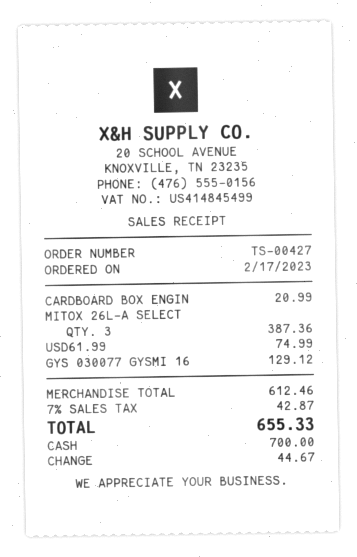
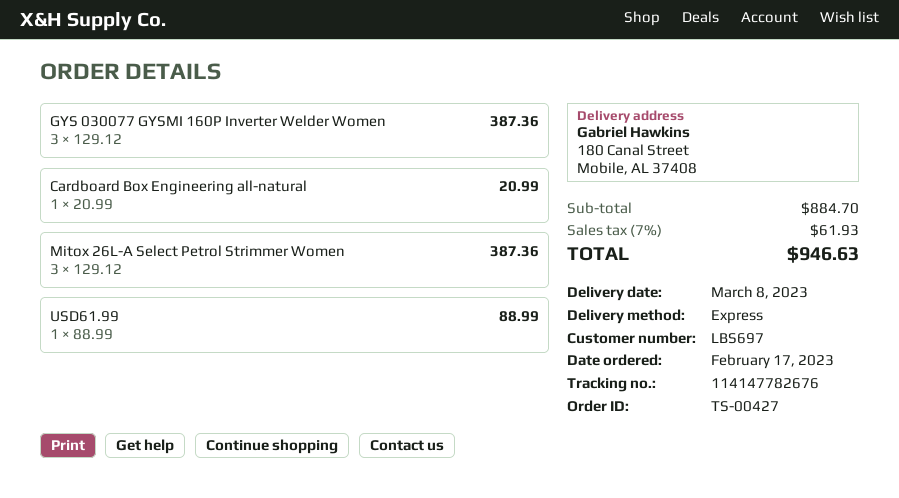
USD61.99: 1 for 74.99 -> 1 for 88.99
GYS 030077 GYSMI 16: 1 for 129.12 -> 3 for 387.36
subtotal: 612.46 -> 884.70
tax: 7% = 42.87 -> 7% = 61.93
total: 655.33 -> 946.63

